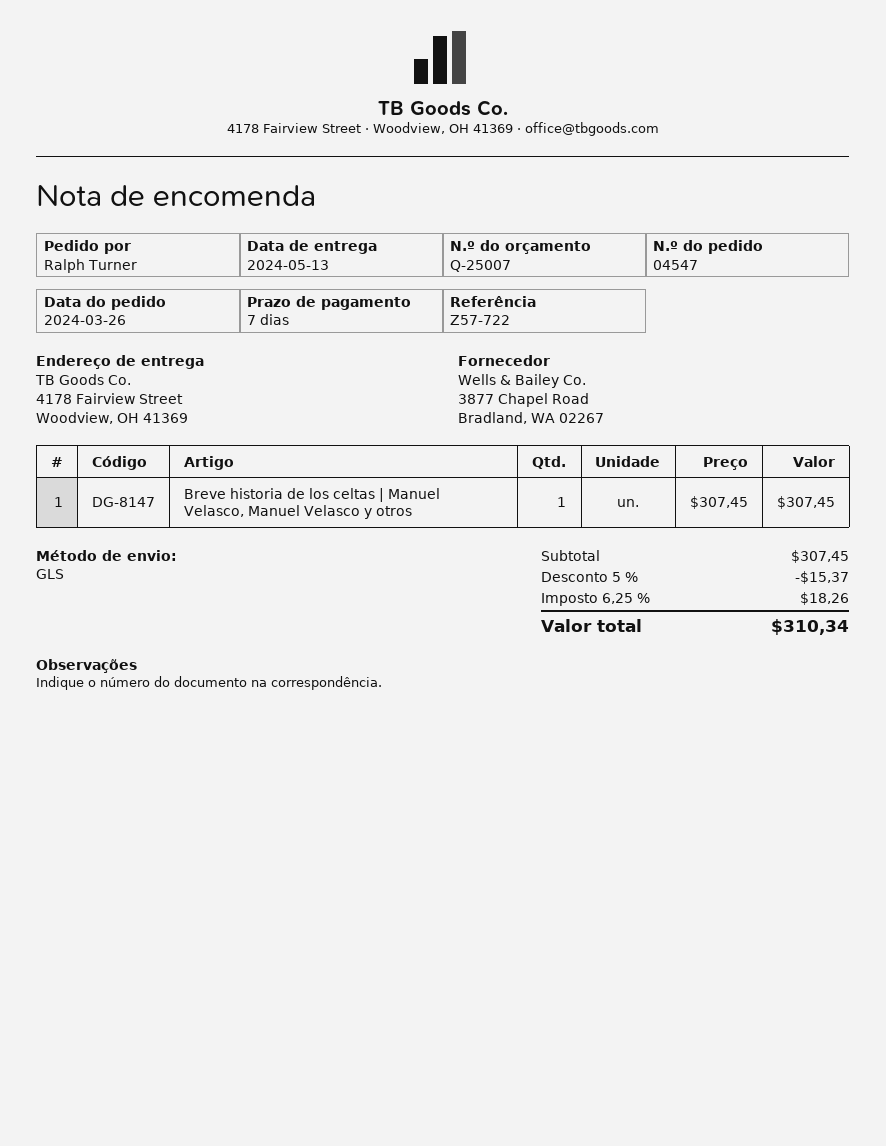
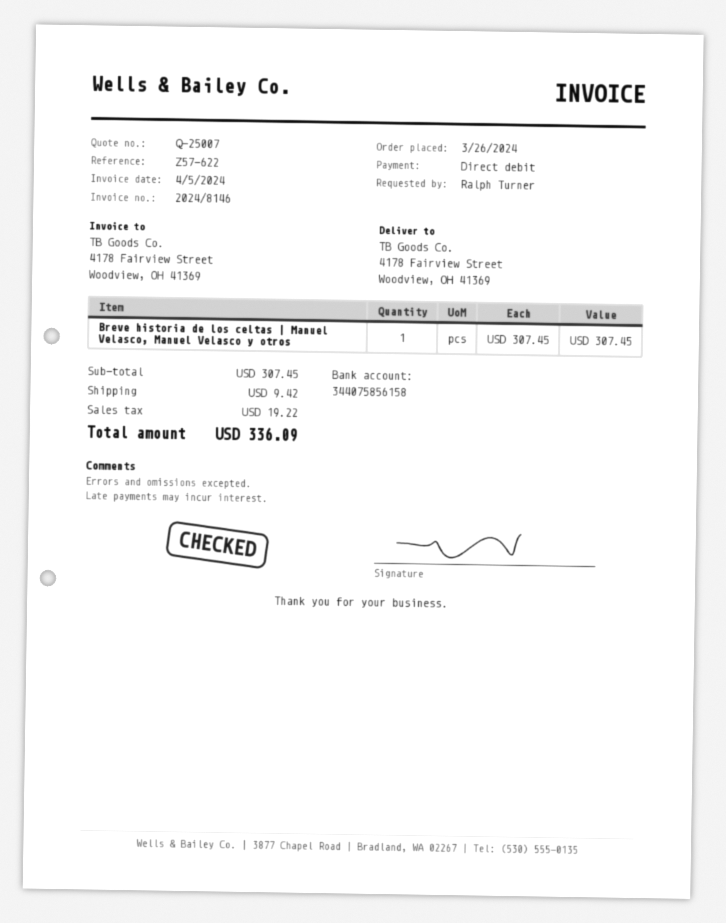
reference: Z57-722 -> Z57-622
discount: 5% = 15.37 -> none
shipping: none -> 9.42
tax: 18.26 -> 19.22
total: 310.34 -> 336.09

